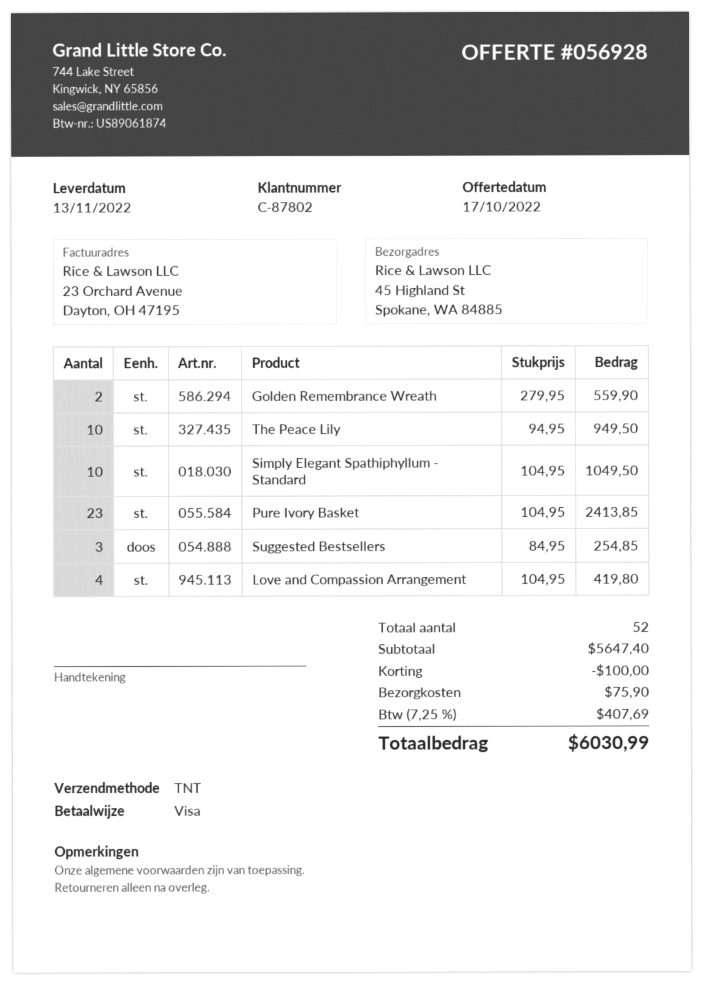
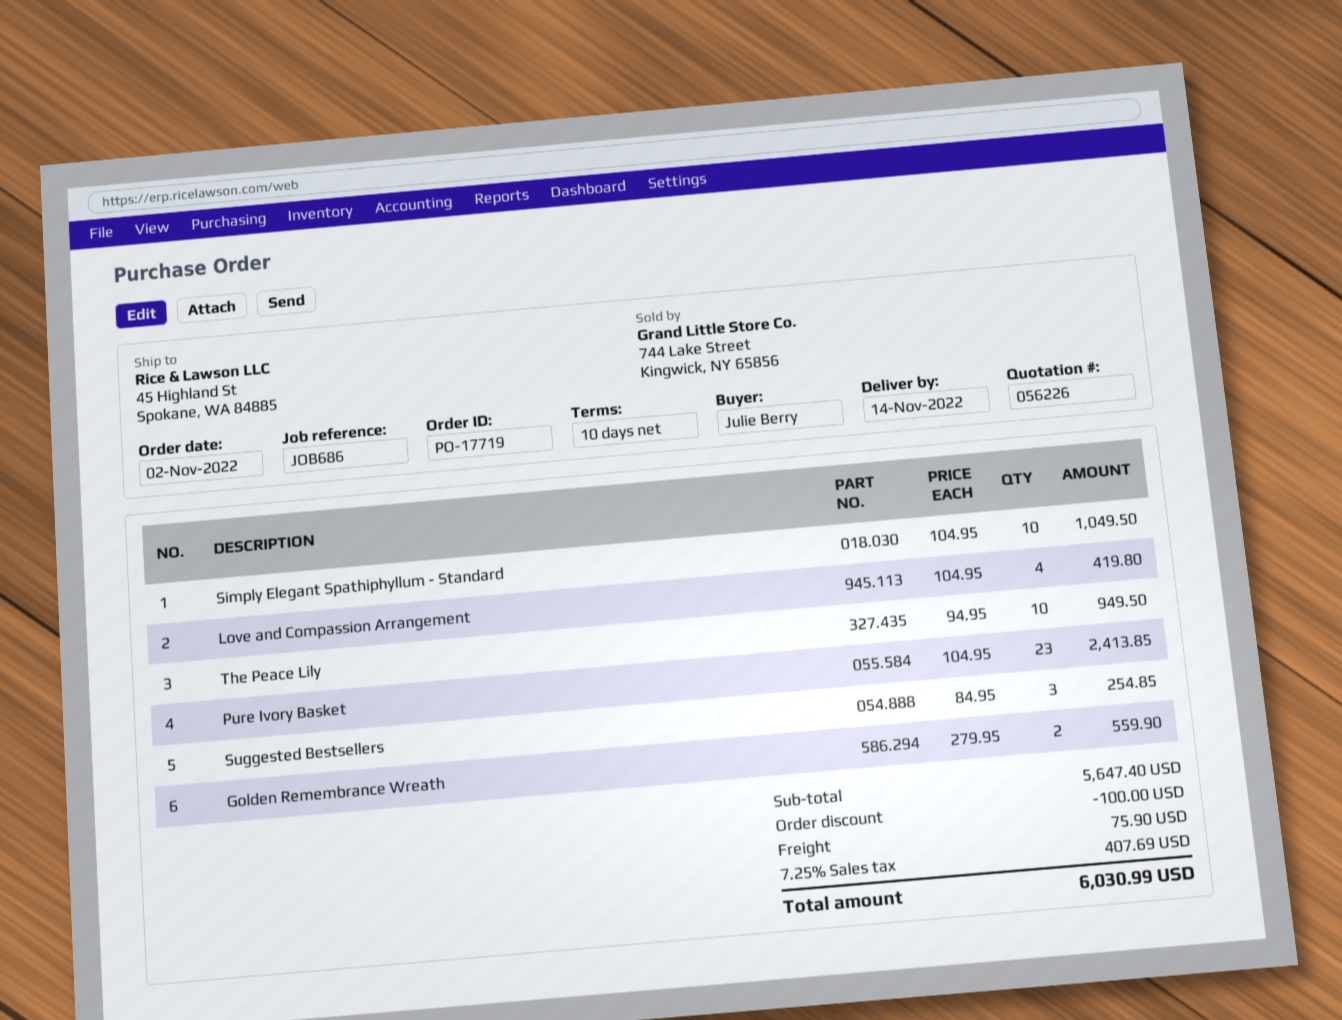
quote number: 056928 -> 056226
delivery date: 2022-11-13 -> 2022-11-14

